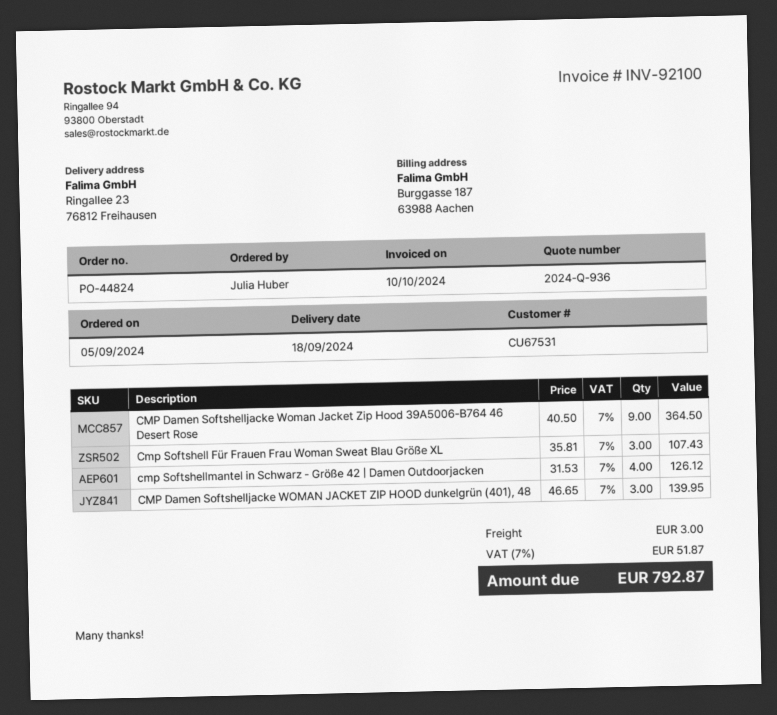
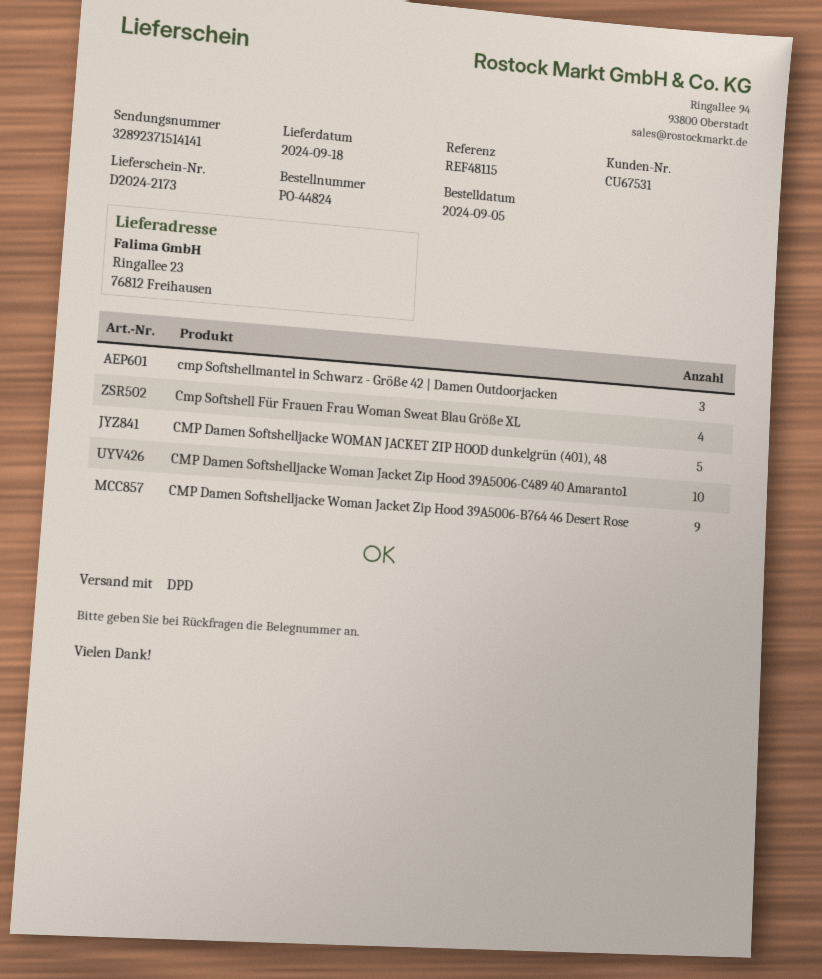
Cmp Softshell Für Frauen Frau Woman Sweat Blau Größe XL: 3 -> 4
cmp Softshellmantel in Schwarz - Größe 42 | Damen Outdoorjacken: 4 -> 3
CMP Damen Softshelljacke WOMAN JACKET ZIP HOOD dunkelgrün (401), 48: 3 -> 5
CMP Damen Softshelljacke Woman Jacket Zip Hood 39A5006-C489 40 Amaranto1: none -> 10

